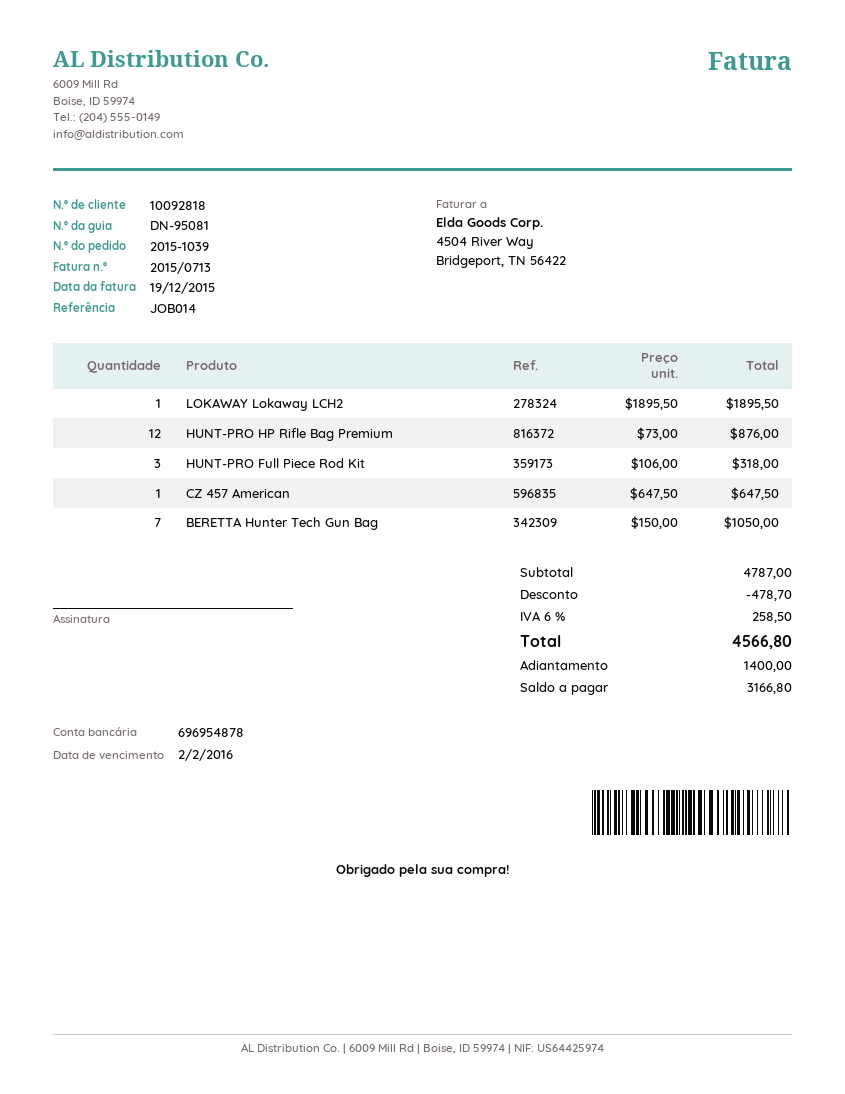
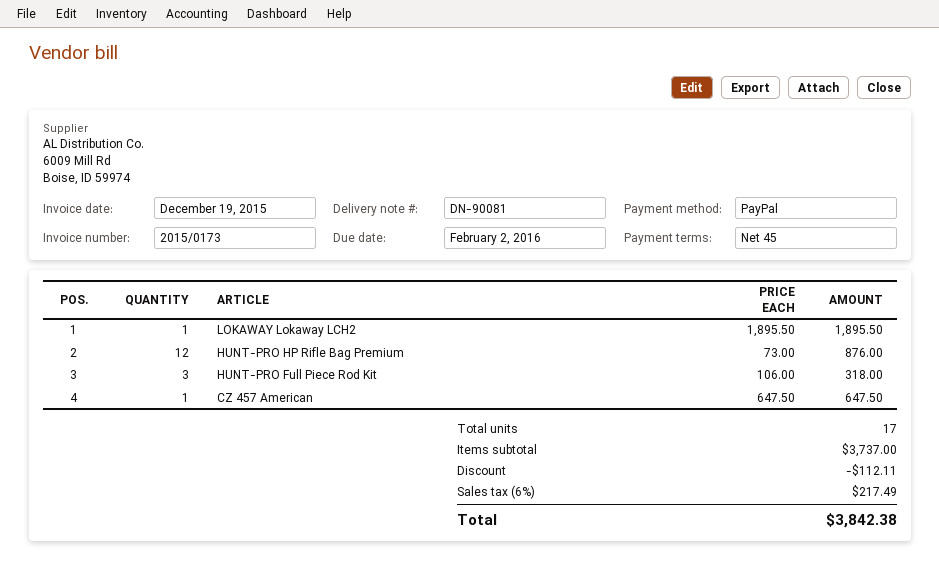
delivery note number: DN-95081 -> DN-90081
invoice number: 2015/0713 -> 2015/0173
BERETTA Hunter Tech Gun Bag: 7 x 150.00 = 1050.00 -> none
subtotal: 4787.00 -> 3737.00
discount: 478.70 -> 112.11
tax: 6% = 258.50 -> 6% = 217.49
total: 4566.80 -> 3842.38

